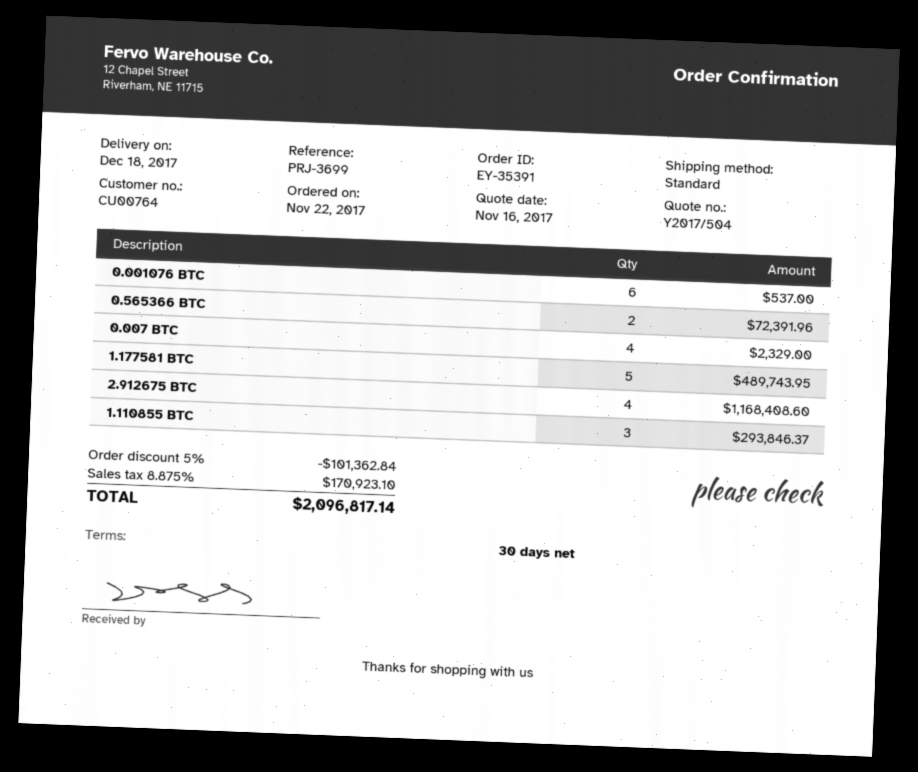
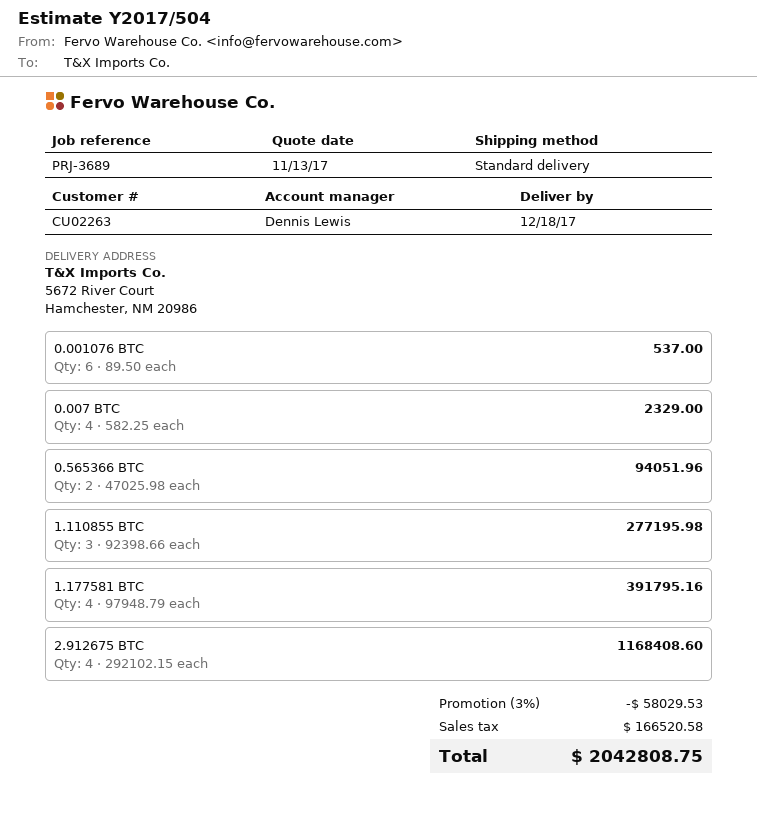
quote date: 2017-11-16 -> 2017-11-13
customer number: CU00764 -> CU02263
reference: PRJ-3699 -> PRJ-3689
0.565366 BTC: 2 for 72391.96 -> 2 for 94051.96
1.177581 BTC: 5 for 489743.95 -> 4 for 391795.16
1.110855 BTC: 3 for 293846.37 -> 3 for 277195.98
discount: 5% = 101362.84 -> 3% = 58029.53
tax: 170923.10 -> 166520.58
total: 2096817.14 -> 2042808.75

